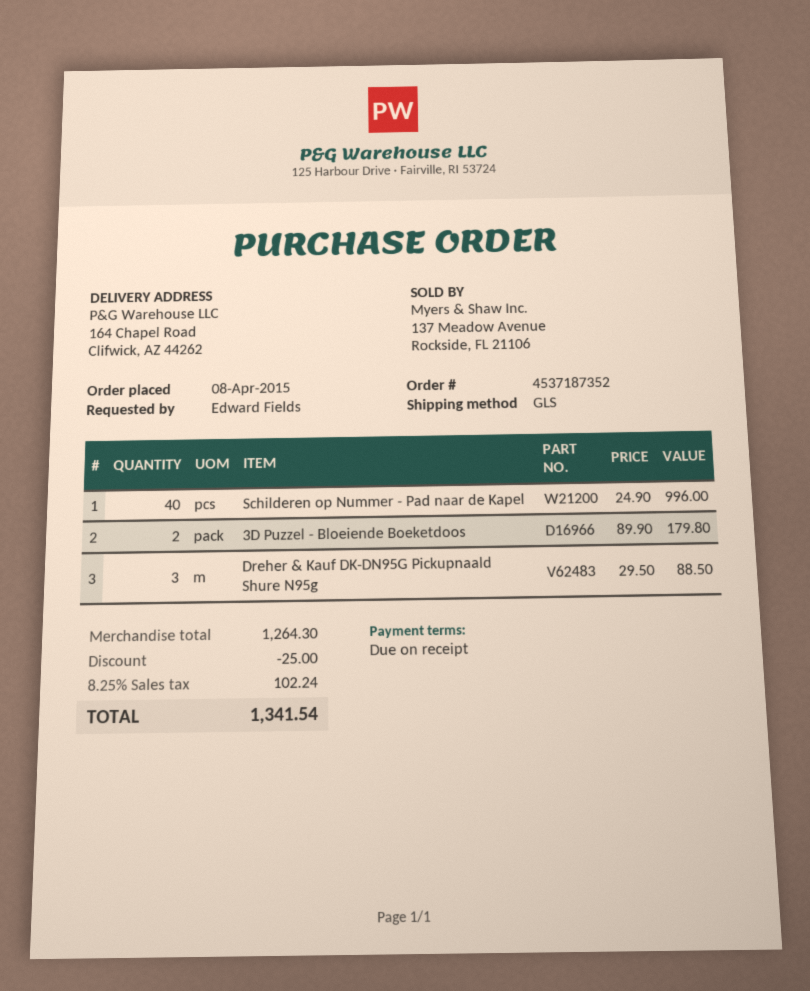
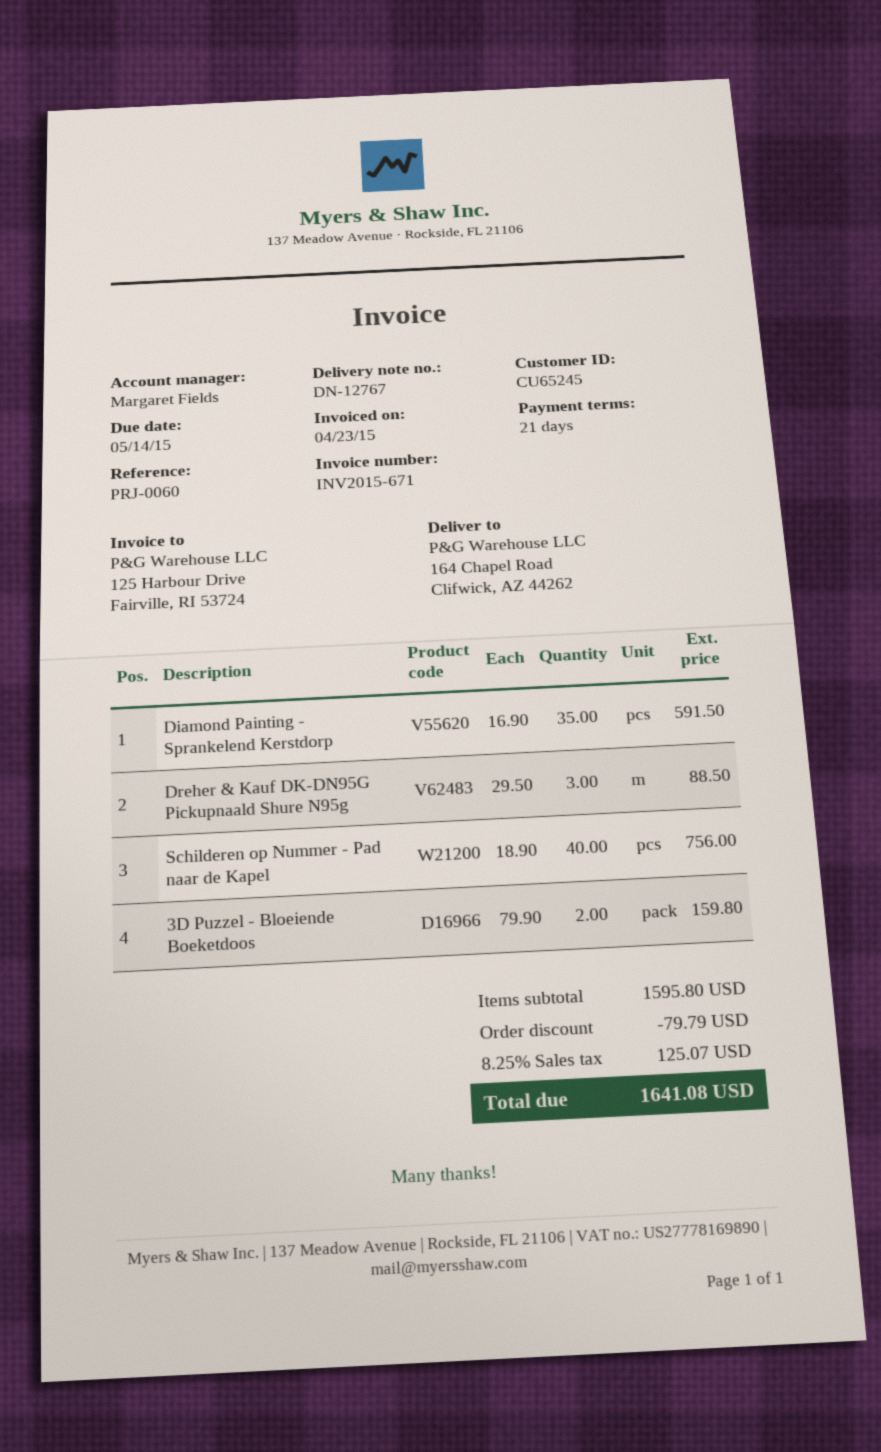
payment terms: on receipt -> 21 days
Schilderen op Nummer - Pad naar de Kapel: 40 x 24.90 = 996.00 -> 40 x 18.90 = 756.00
3D Puzzel - Bloeiende Boeketdoos: 2 x 89.90 = 179.80 -> 2 x 79.90 = 159.80
Diamond Painting - Sprankelend Kerstdorp: none -> 35 x 16.90 = 591.50
subtotal: 1264.30 -> 1595.80
discount: 25.00 -> 79.79
tax: 8.25% = 102.24 -> 8.25% = 125.07
total: 1341.54 -> 1641.08

